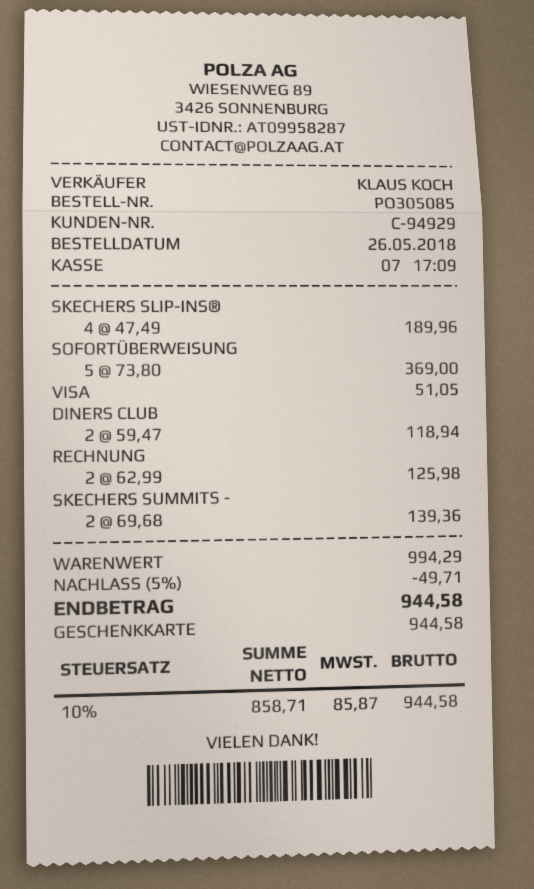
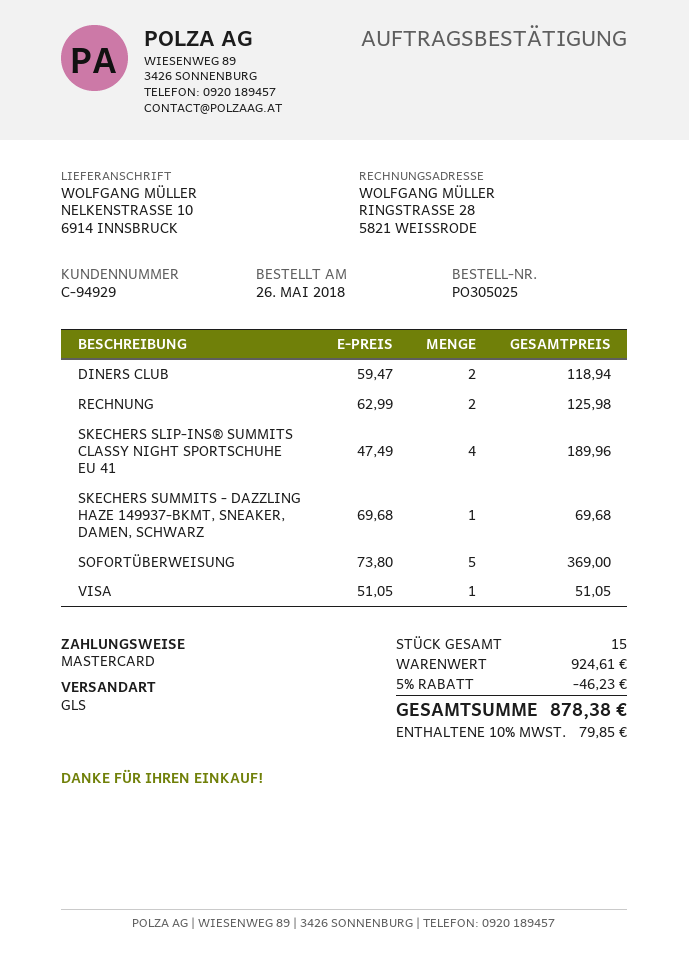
order number: PO305085 -> PO305025
payment method: gift card -> Mastercard
SKECHERS SUMMITS -: 2 x 69.68 = 139.36 -> 1 x 69.68 = 69.68
subtotal: 994.29 -> 924.61
discount: 5% = 49.71 -> 5% = 46.23
tax: 10% = 85.87 -> 10% = 79.85
total: 944.58 -> 878.38

